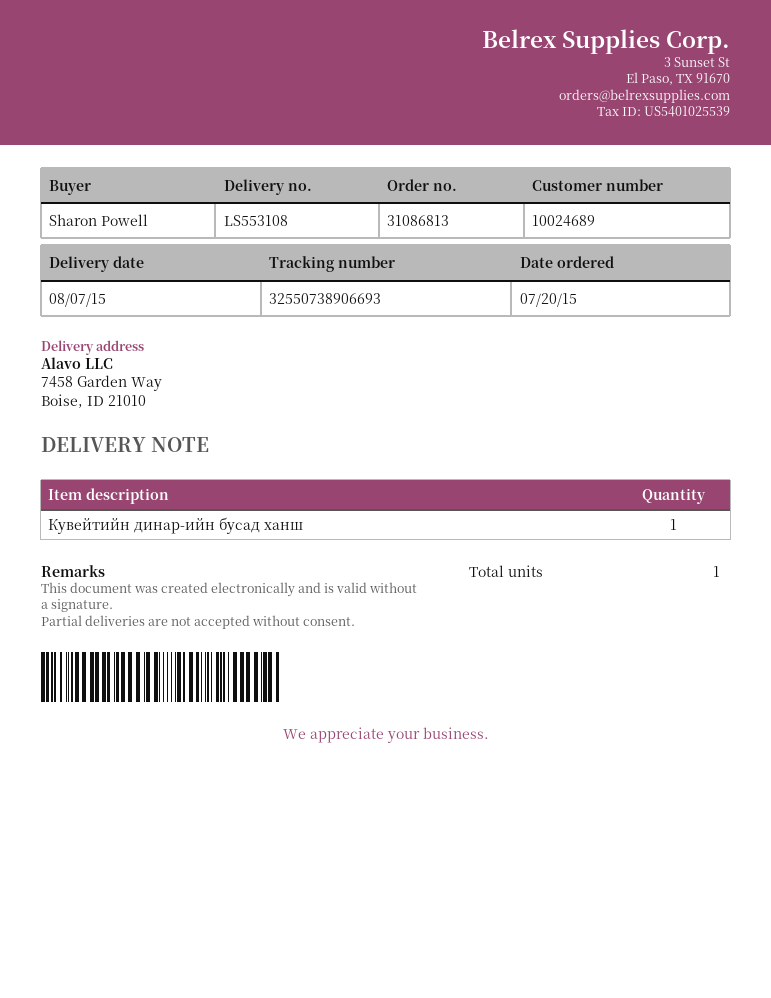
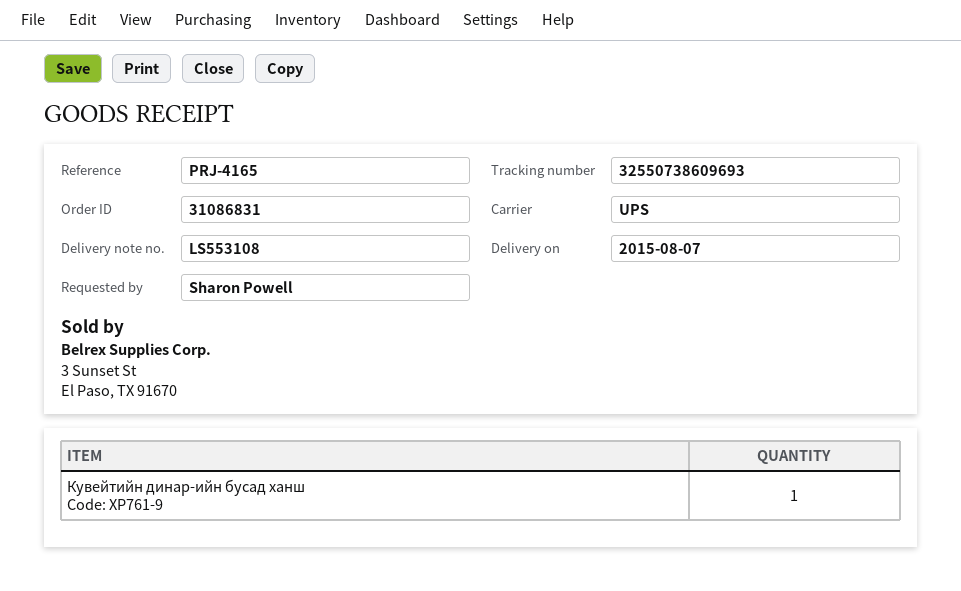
order number: 31086813 -> 31086831
tracking number: 32550738906693 -> 32550738609693

